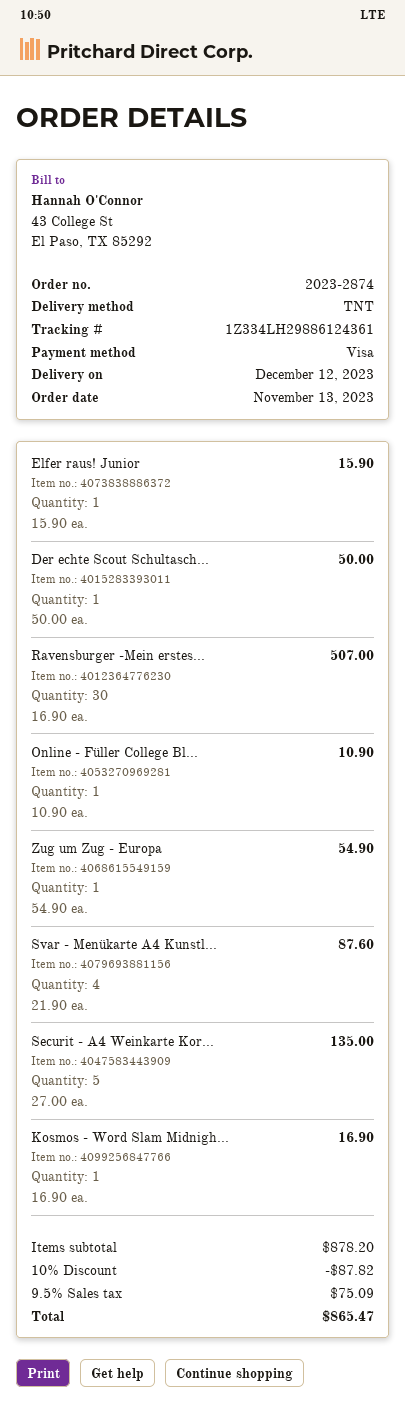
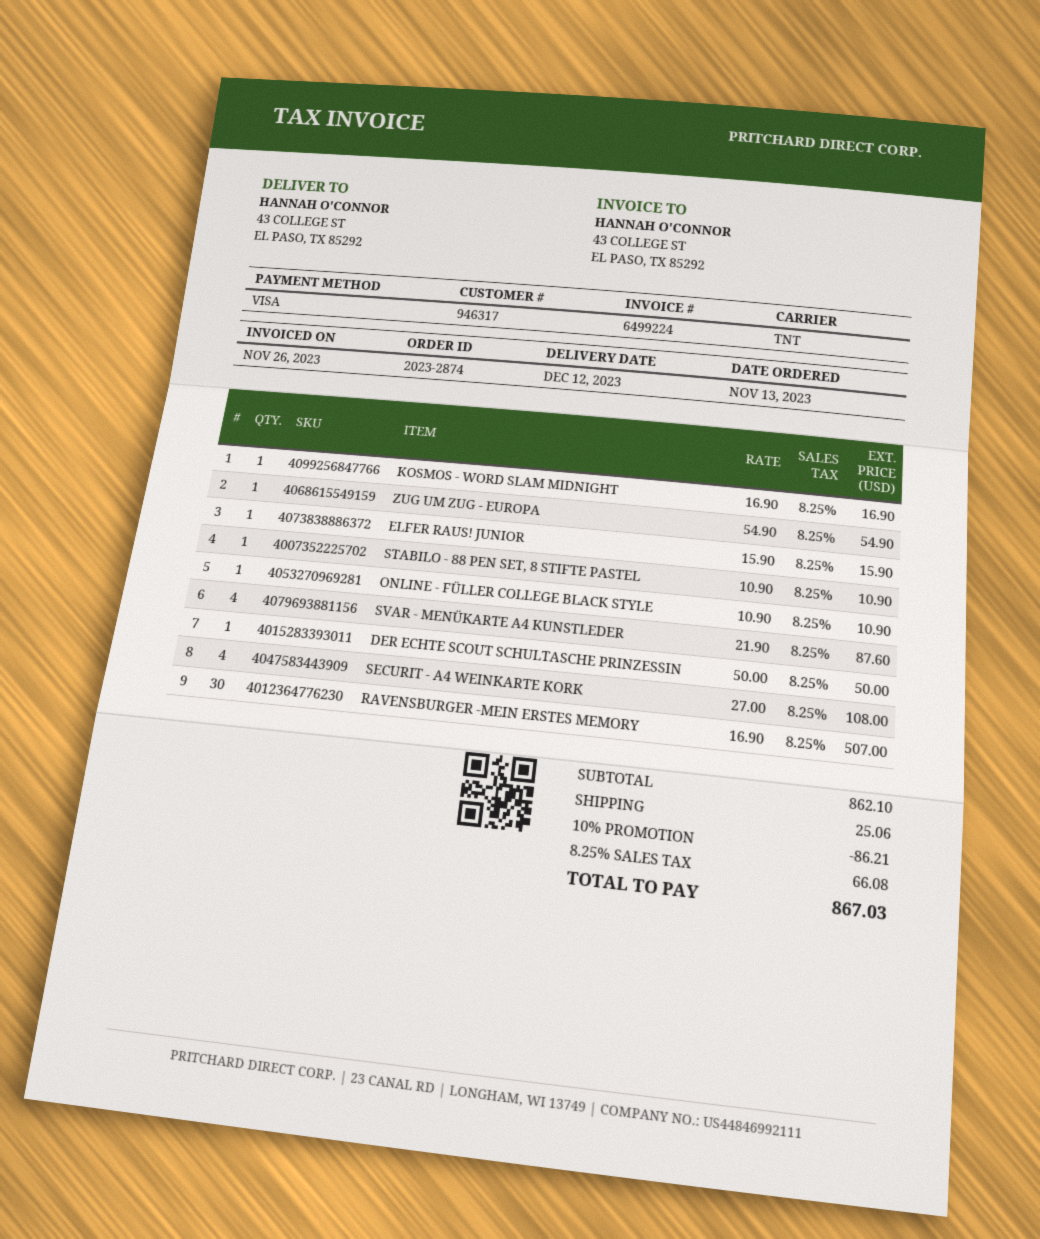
Securit - A4 Weinkarte Kor...: 5 x 27.00 = 135.00 -> 4 x 27.00 = 108.00
STABILO - 88 PEN SET, 8 STIFTE PASTEL: none -> 1 x 10.90 = 10.90
subtotal: 878.20 -> 862.10
discount: 10% = 87.82 -> 10% = 86.21
shipping: none -> 25.06
tax: 9.5% = 75.09 -> 8.25% = 66.08
total: 865.47 -> 867.03

